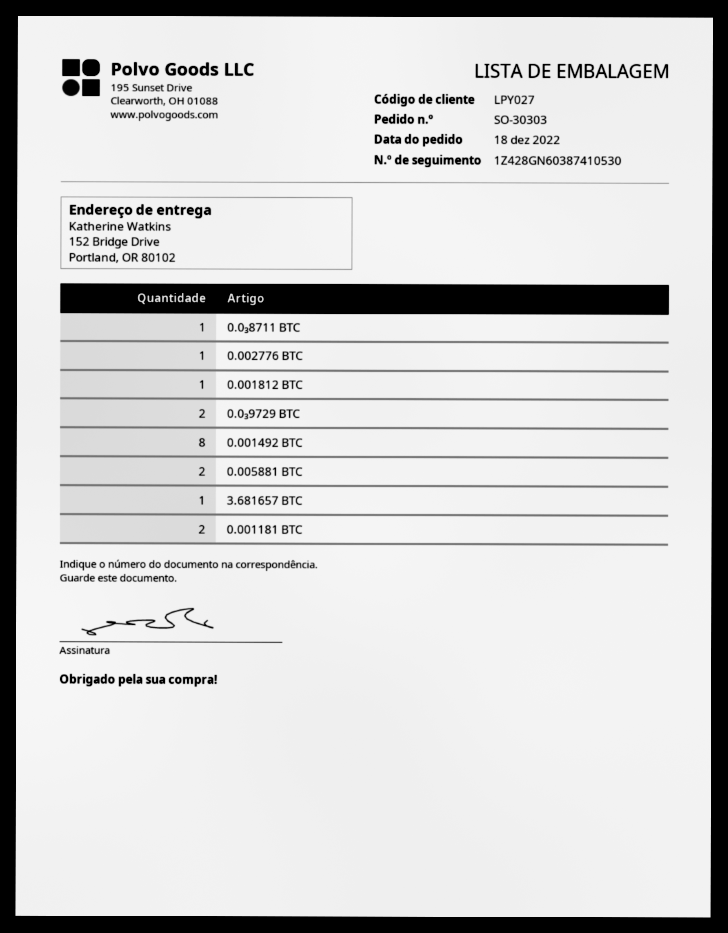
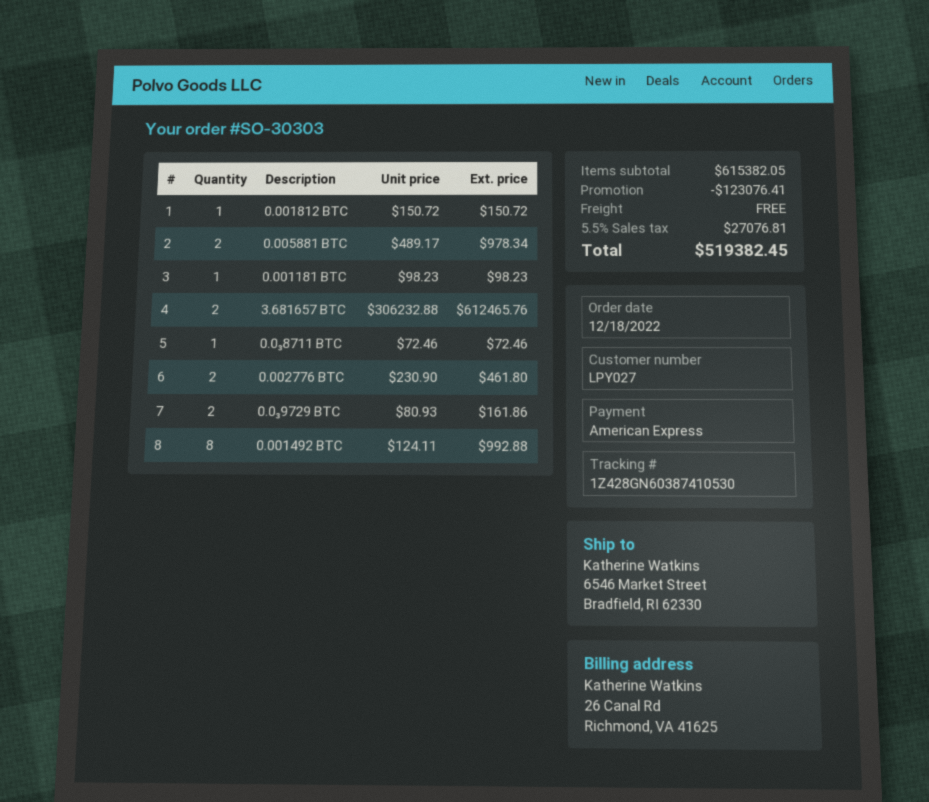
ship to: 152 Bridge Drive, Portland, OR 80102 -> 6546 Market Street, Bradfield, RI 62330
0.002776 BTC: 1 -> 2
3.681657 BTC: 1 -> 2
0.001181 BTC: 2 -> 1

